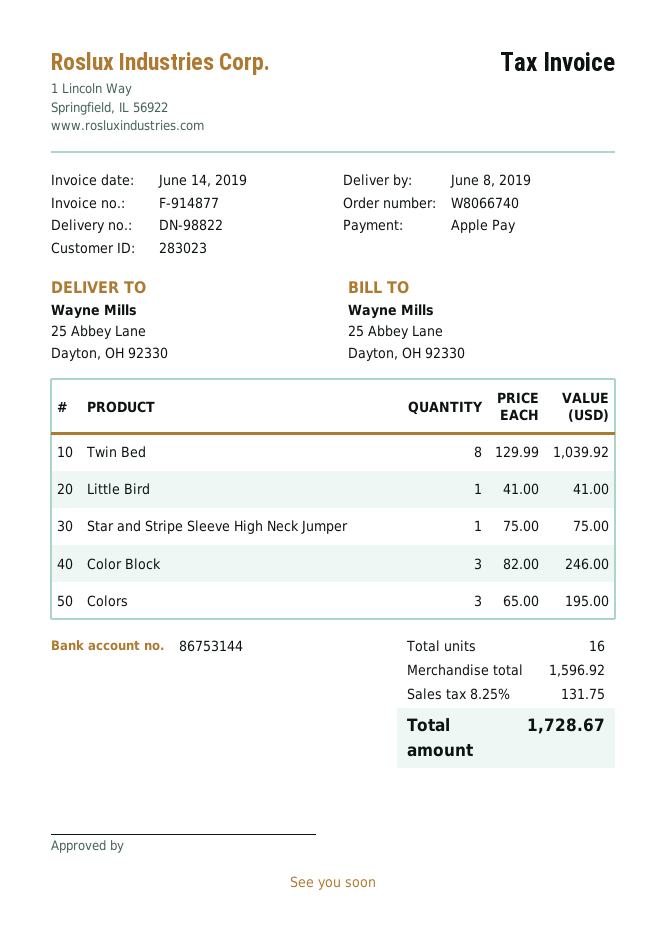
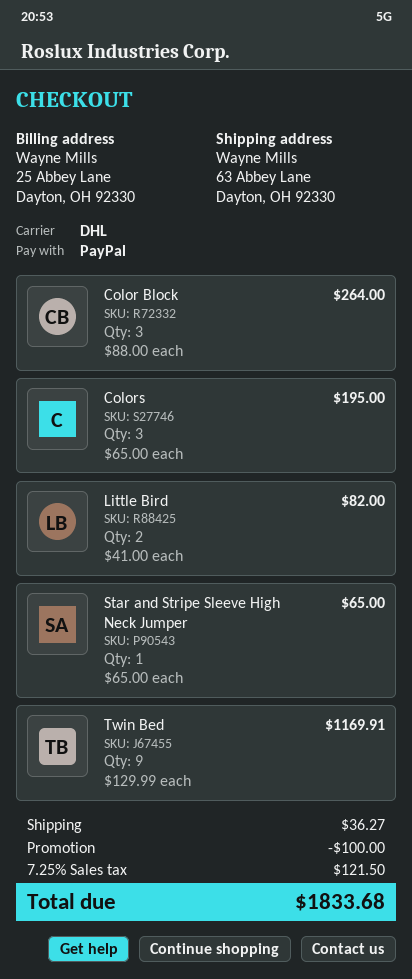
payment method: Apple Pay -> PayPal
ship to: 25 Abbey Lane, Dayton, OH 92330 -> 63 Abbey Lane, Dayton, OH 92330
Twin Bed: 8 x 129.99 = 1039.92 -> 9 x 129.99 = 1169.91
Little Bird: 1 x 41.00 = 41.00 -> 2 x 41.00 = 82.00
Star and Stripe Sleeve High Neck Jumper: 1 x 75.00 = 75.00 -> 1 x 65.00 = 65.00
Color Block: 3 x 82.00 = 246.00 -> 3 x 88.00 = 264.00
discount: none -> 100.00
shipping: none -> 36.27
tax: 8.25% = 131.75 -> 7.25% = 121.50
total: 1728.67 -> 1833.68

